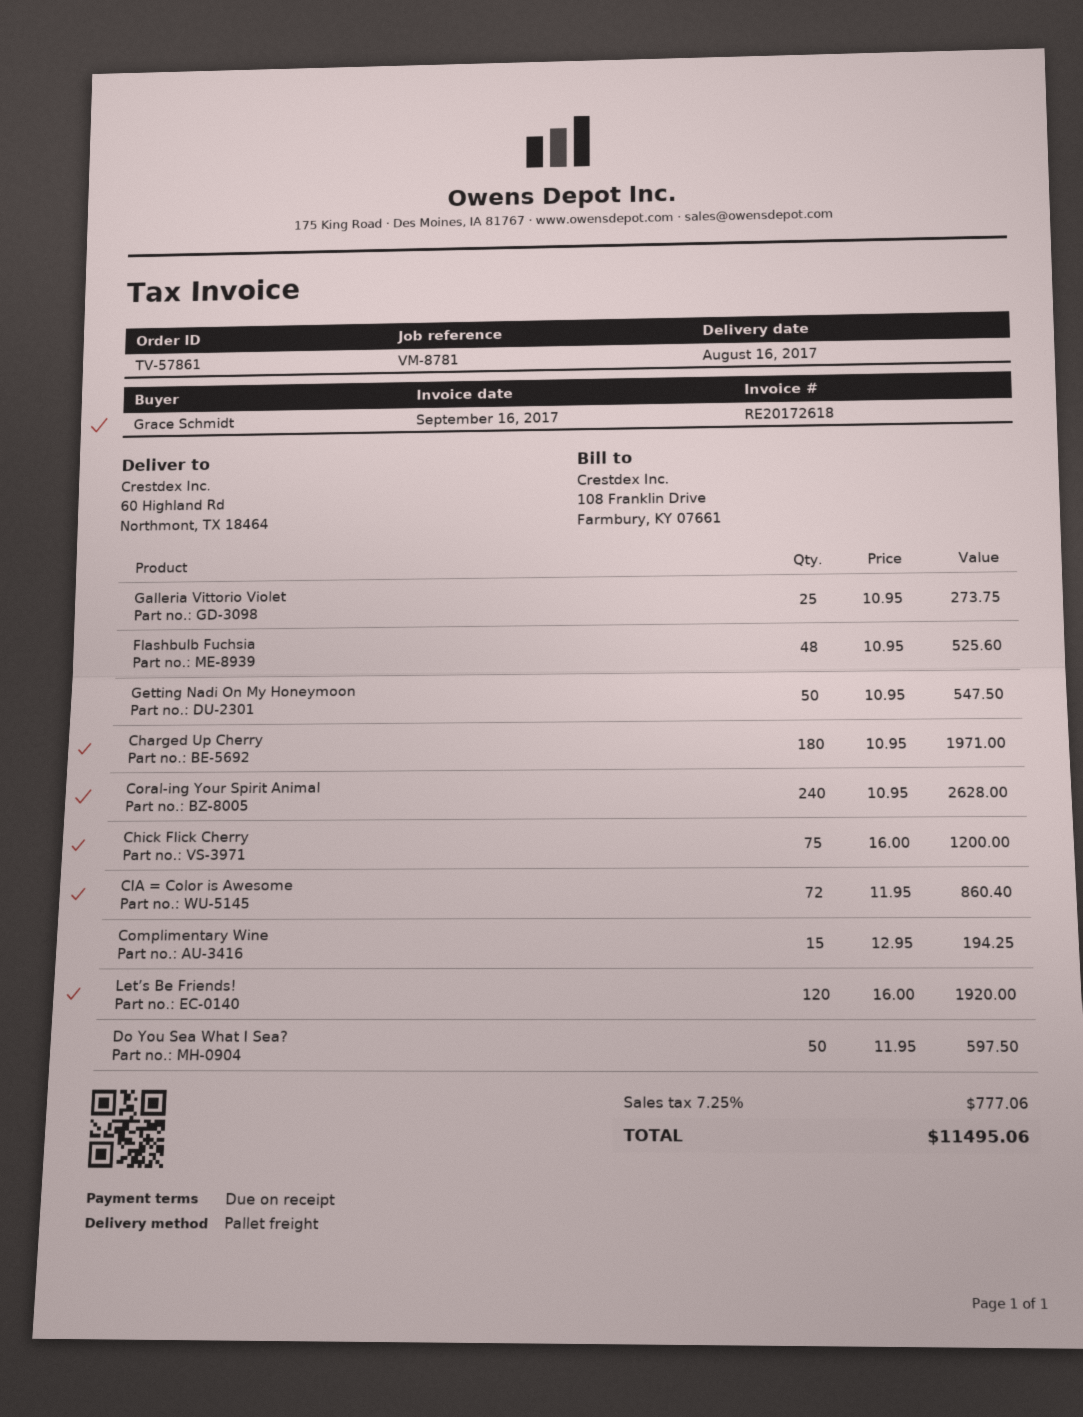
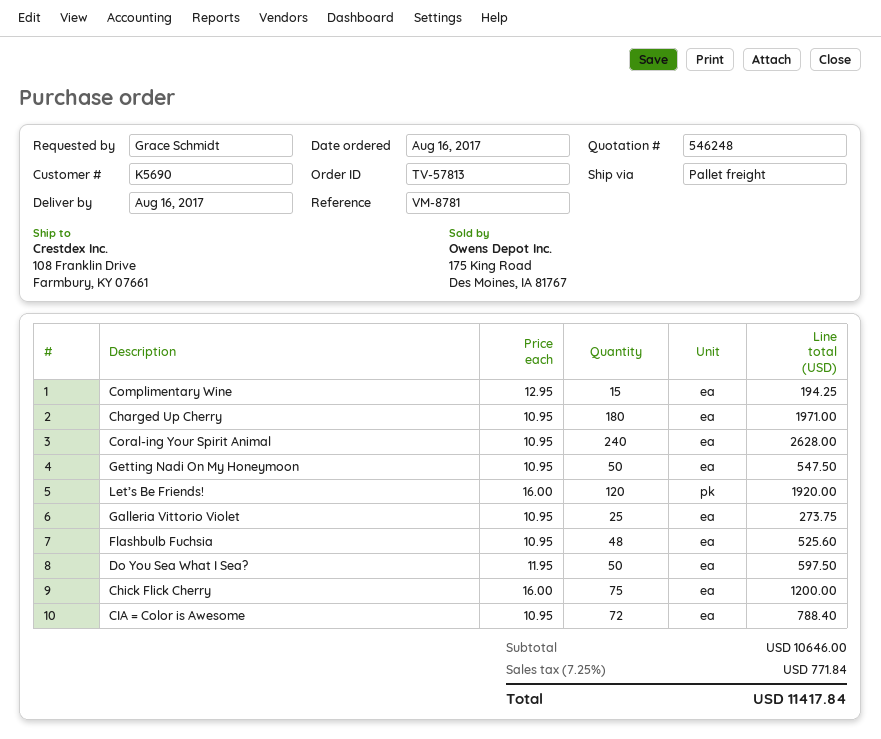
order number: TV-57861 -> TV-57813
ship to: 60 Highland Rd, Northmont, TX 18464 -> 108 Franklin Drive, Farmbury, KY 07661
CIA = Color is Awesome: 72 x 11.95 = 860.40 -> 72 x 10.95 = 788.40
tax: 7.25% = 777.06 -> 7.25% = 771.84
total: 11495.06 -> 11417.84

